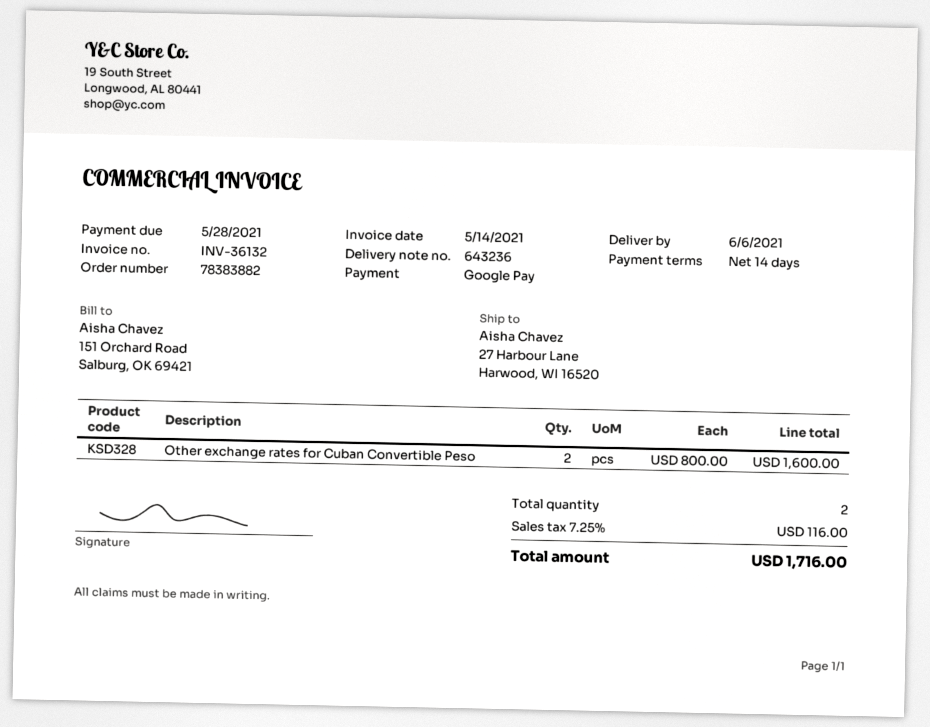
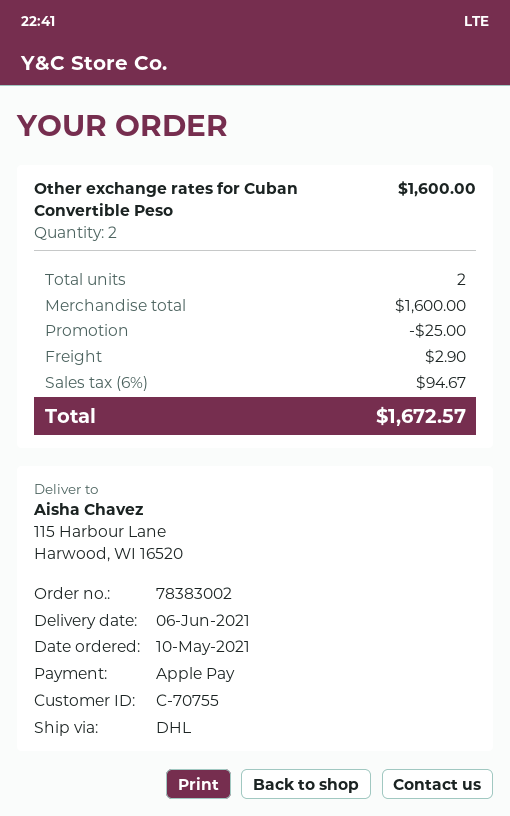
order number: 78383882 -> 78383002
payment method: Google Pay -> Apple Pay
ship to: 27 Harbour Lane, Harwood, WI 16520 -> 115 Harbour Lane, Harwood, WI 16520
discount: none -> 25.00
shipping: none -> 2.90
tax: 7.25% = 116.00 -> 6% = 94.67
total: 1716.00 -> 1672.57

